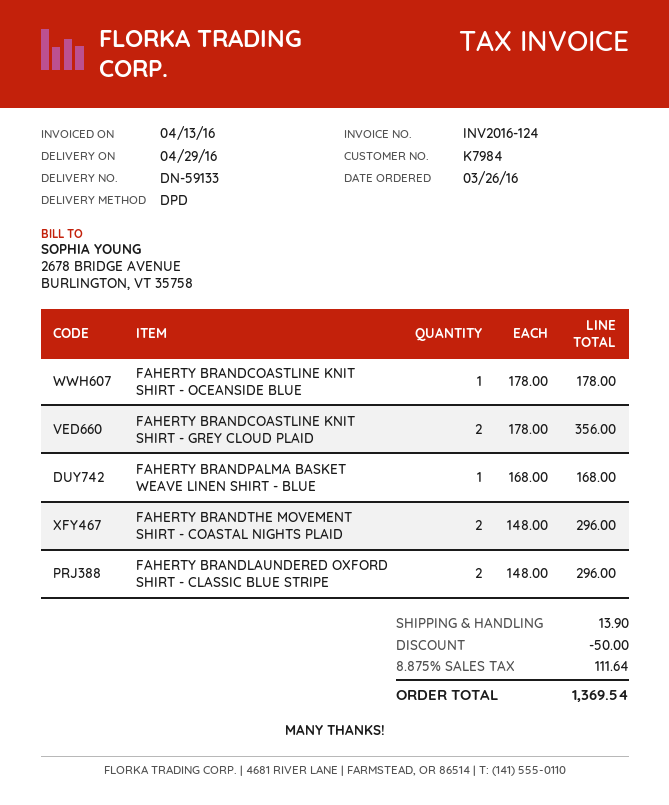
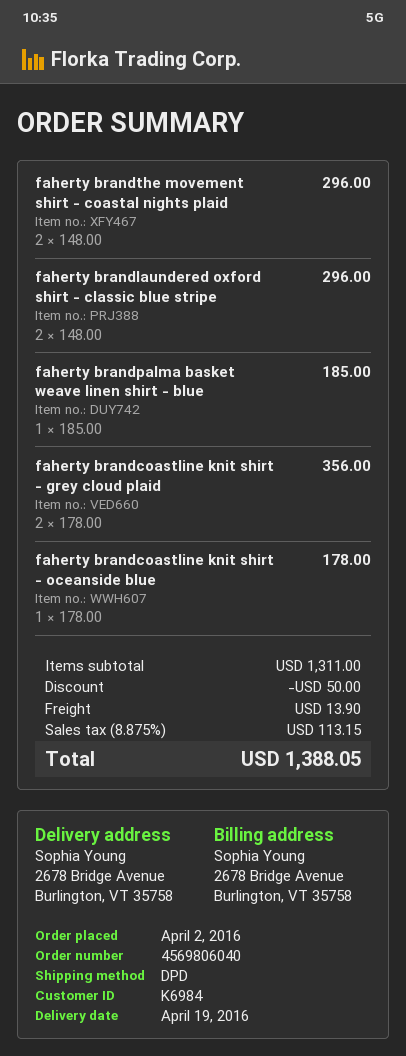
order date: 2016-03-26 -> 2016-04-02
delivery date: 2016-04-29 -> 2016-04-19
customer number: K7984 -> K6984
FAHERTY BRANDPALMA BASKET WEAVE LINEN SHIRT - BLUE: 1 x 168.00 = 168.00 -> 1 x 185.00 = 185.00
tax: 8.875% = 111.64 -> 8.875% = 113.15
total: 1369.54 -> 1388.05

